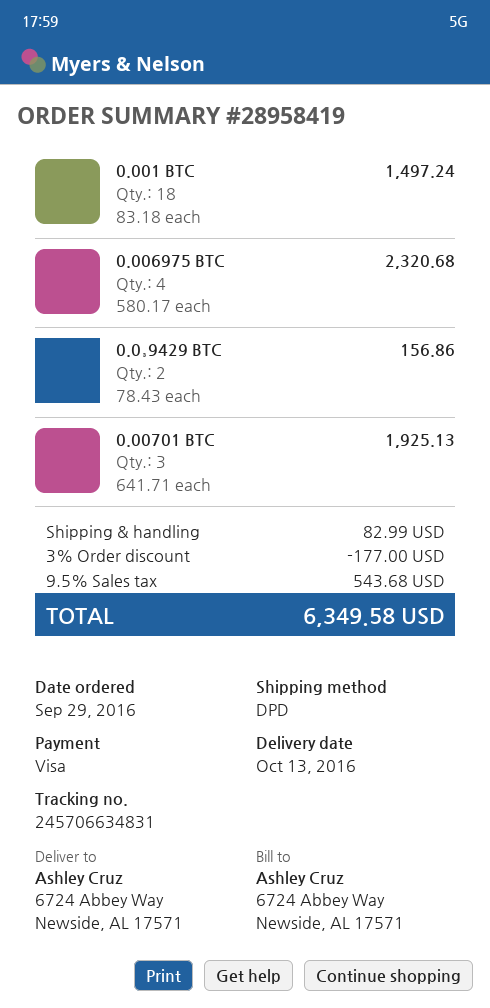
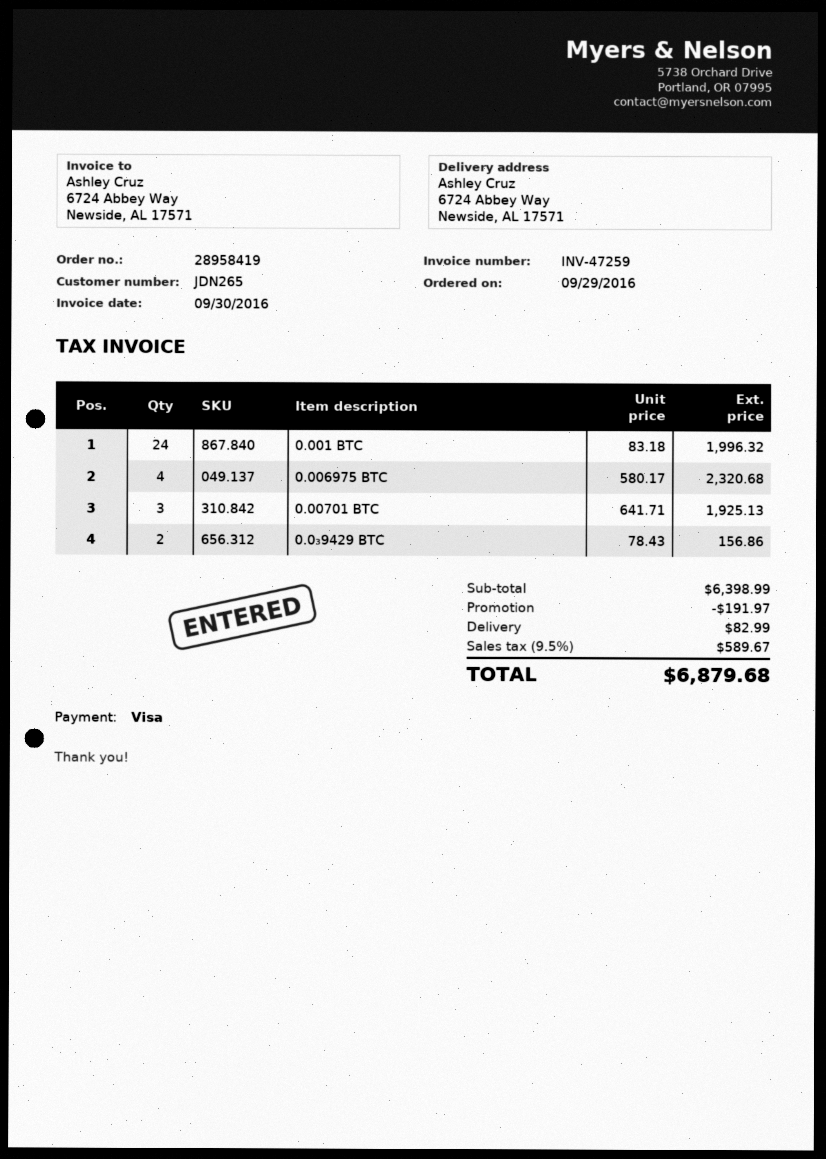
0.001 BTC: 18 x 83.18 = 1497.24 -> 24 x 83.18 = 1996.32
discount: 177.00 -> 191.97
tax: 9.5% = 543.68 -> 9.5% = 589.67
total: 6349.58 -> 6879.68

